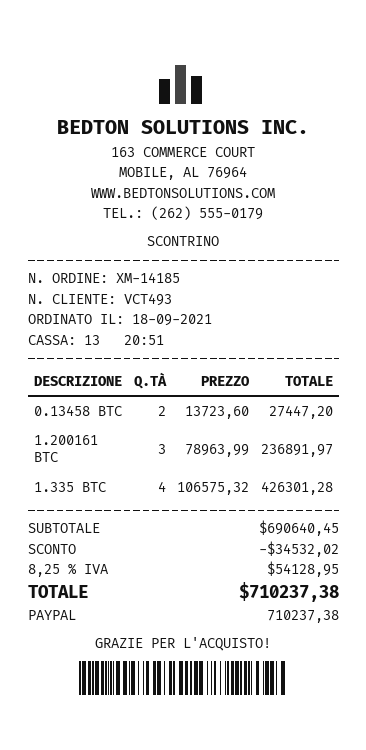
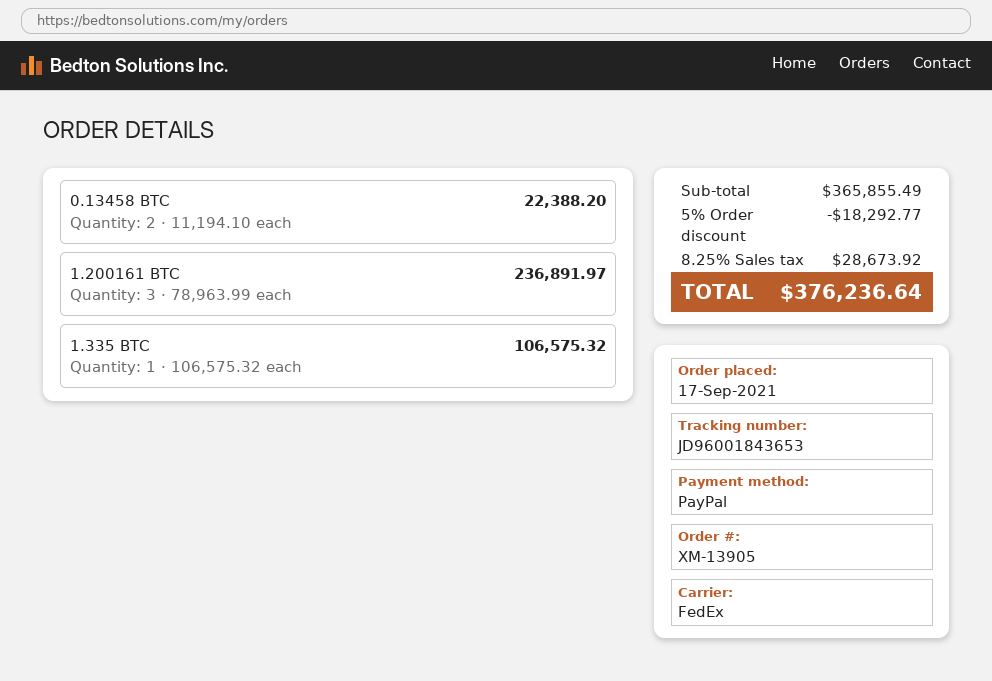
order number: XM-14185 -> XM-13905
order date: 2021-09-18 -> 2021-09-17
0.13458 BTC: 2 x 13723.60 = 27447.20 -> 2 x 11194.10 = 22388.20
1.335 BTC: 4 x 106575.32 = 426301.28 -> 1 x 106575.32 = 106575.32
subtotal: 690640.45 -> 365855.49
discount: 34532.02 -> 18292.77
tax: 8.25% = 54128.95 -> 8.25% = 28673.92
total: 710237.38 -> 376236.64

